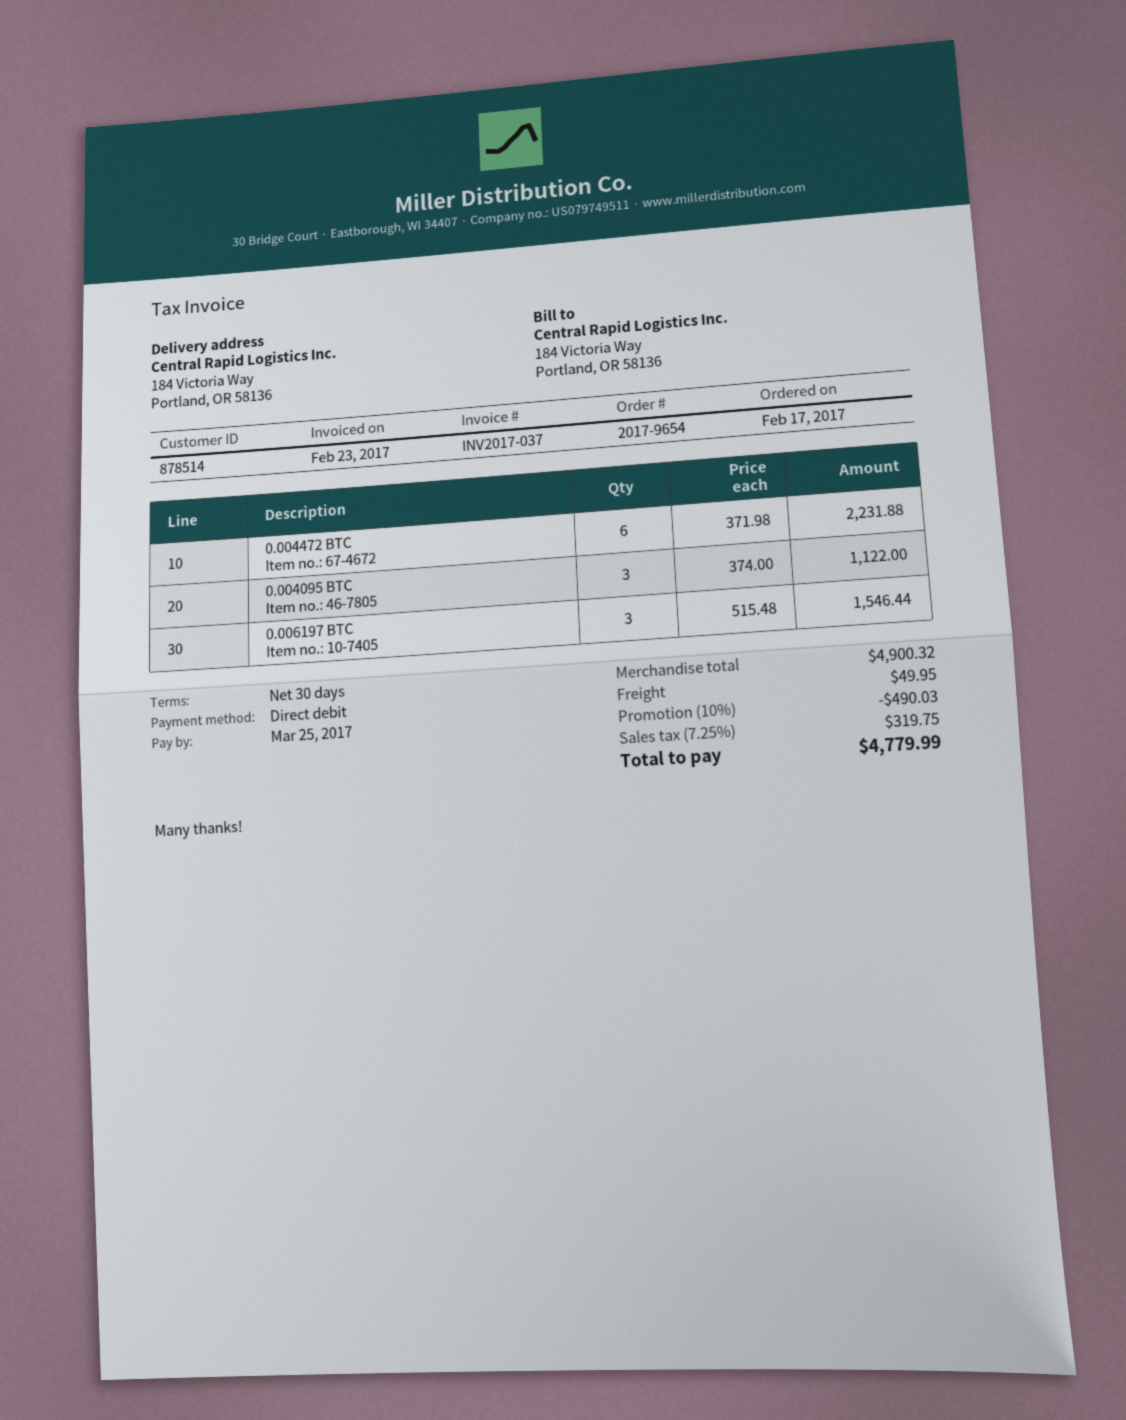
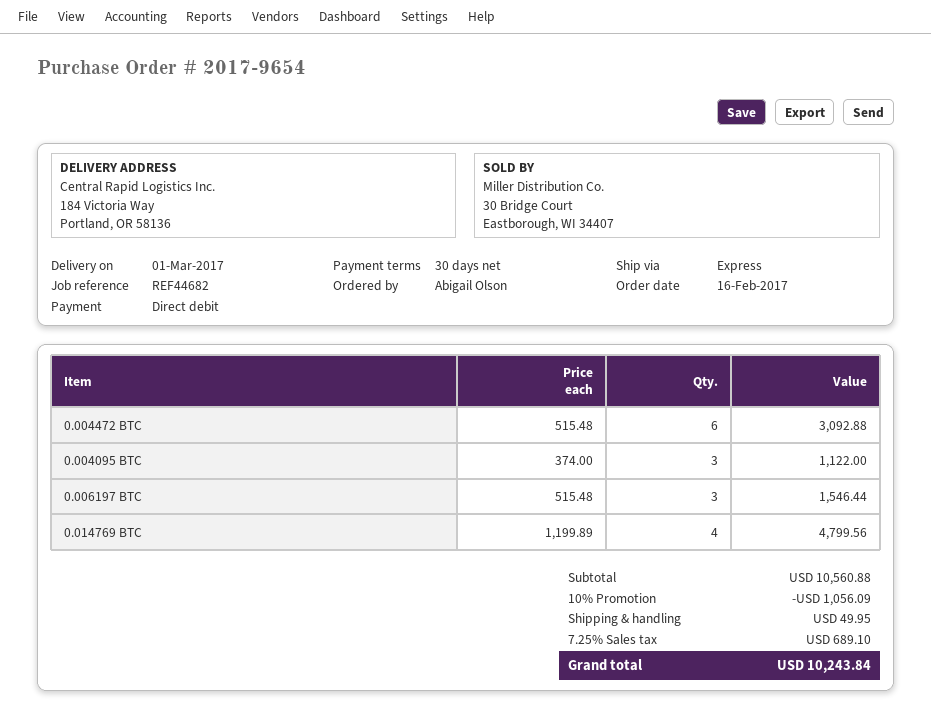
order date: 2017-02-17 -> 2017-02-16
0.004472 BTC: 6 x 371.98 = 2231.88 -> 6 x 515.48 = 3092.88
0.014769 BTC: none -> 4 x 1199.89 = 4799.56
subtotal: 4900.32 -> 10560.88
discount: 10% = 490.03 -> 10% = 1056.09
tax: 7.25% = 319.75 -> 7.25% = 689.10
total: 4779.99 -> 10243.84

